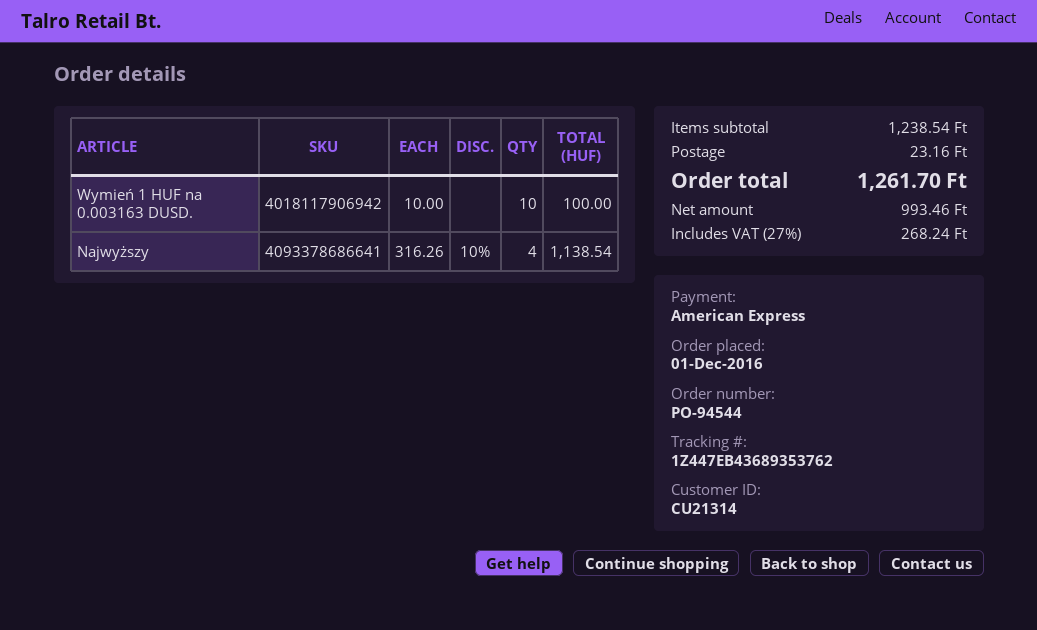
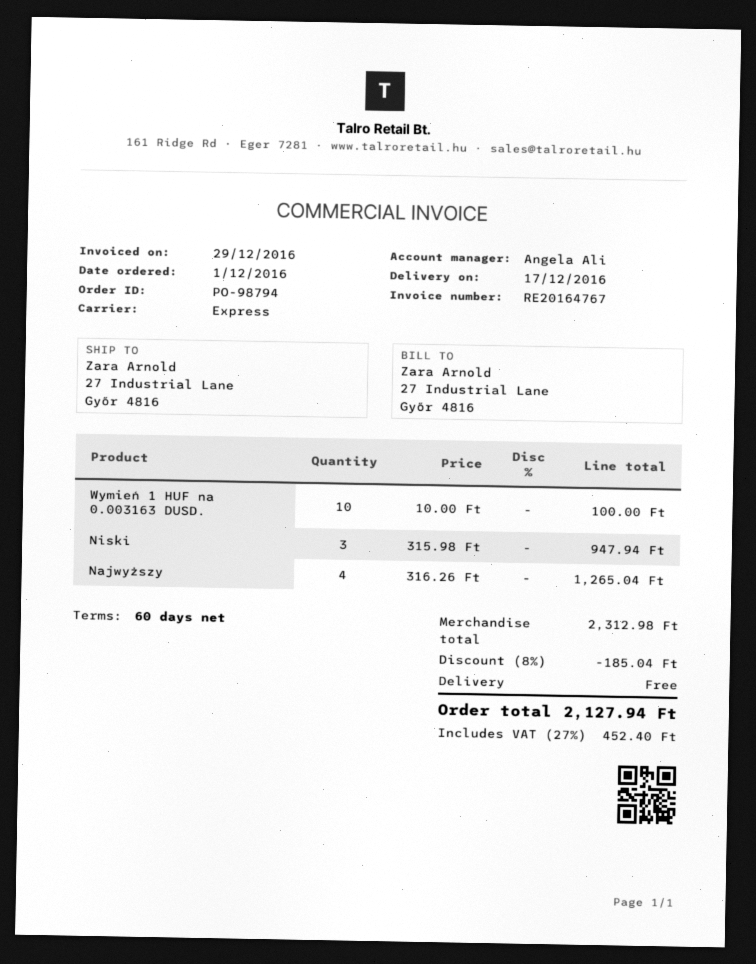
order number: PO-94544 -> PO-98794
Najwyższy: 4 x 316.26 - 10% = 1138.54 -> 4 x 316.26 = 1265.04
Niski: none -> 3 x 315.98 = 947.94
subtotal: 1238.54 -> 2312.98
discount: none -> 8% = 185.04
shipping: 23.16 -> 0.00
tax: 27% = 268.24 -> 27% = 452.40
total: 1261.70 -> 2127.94

